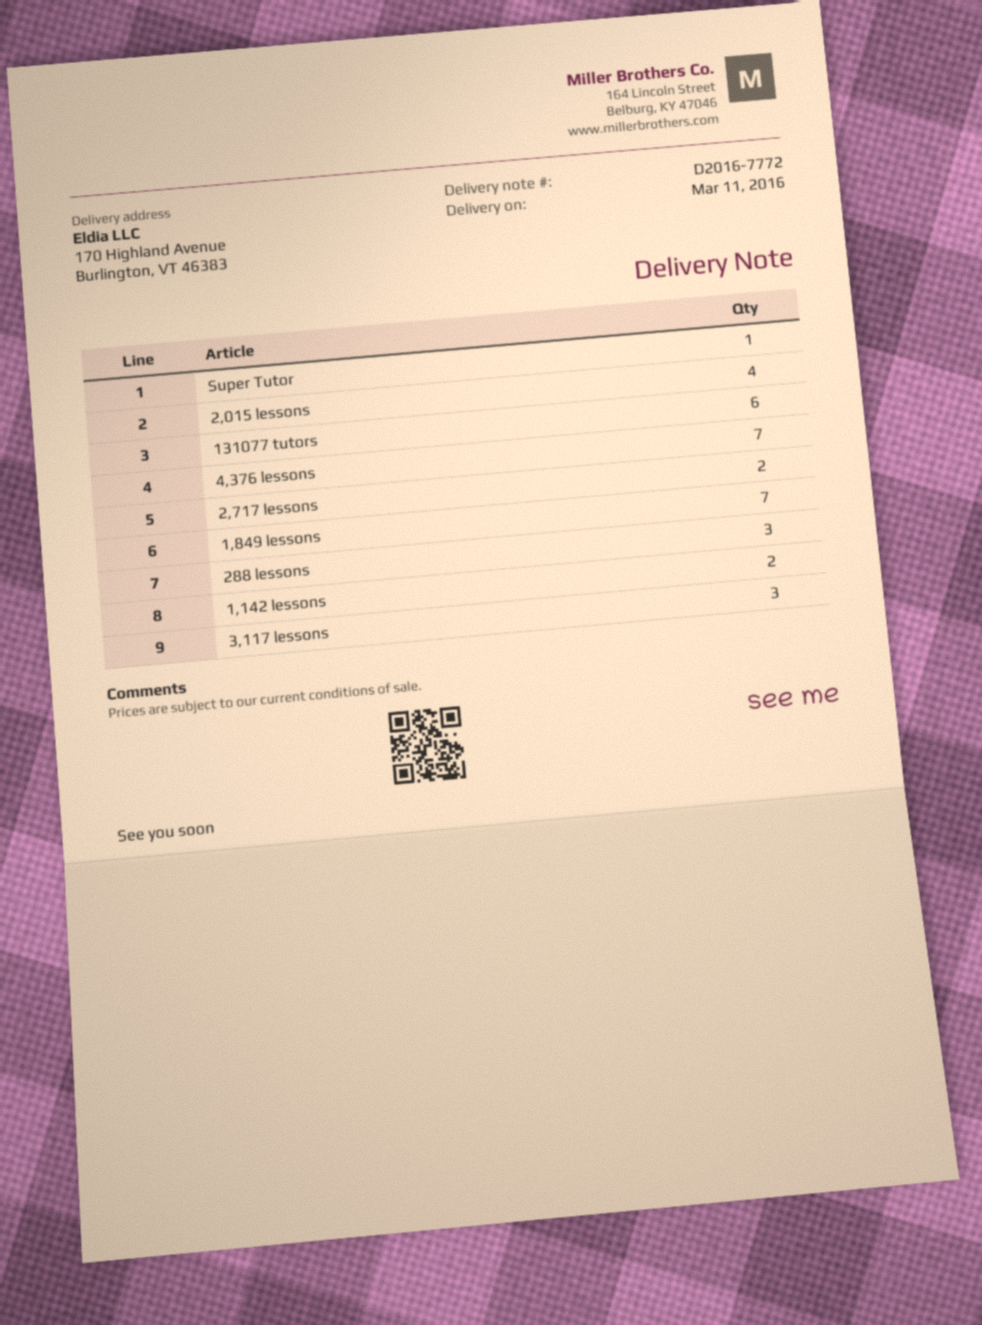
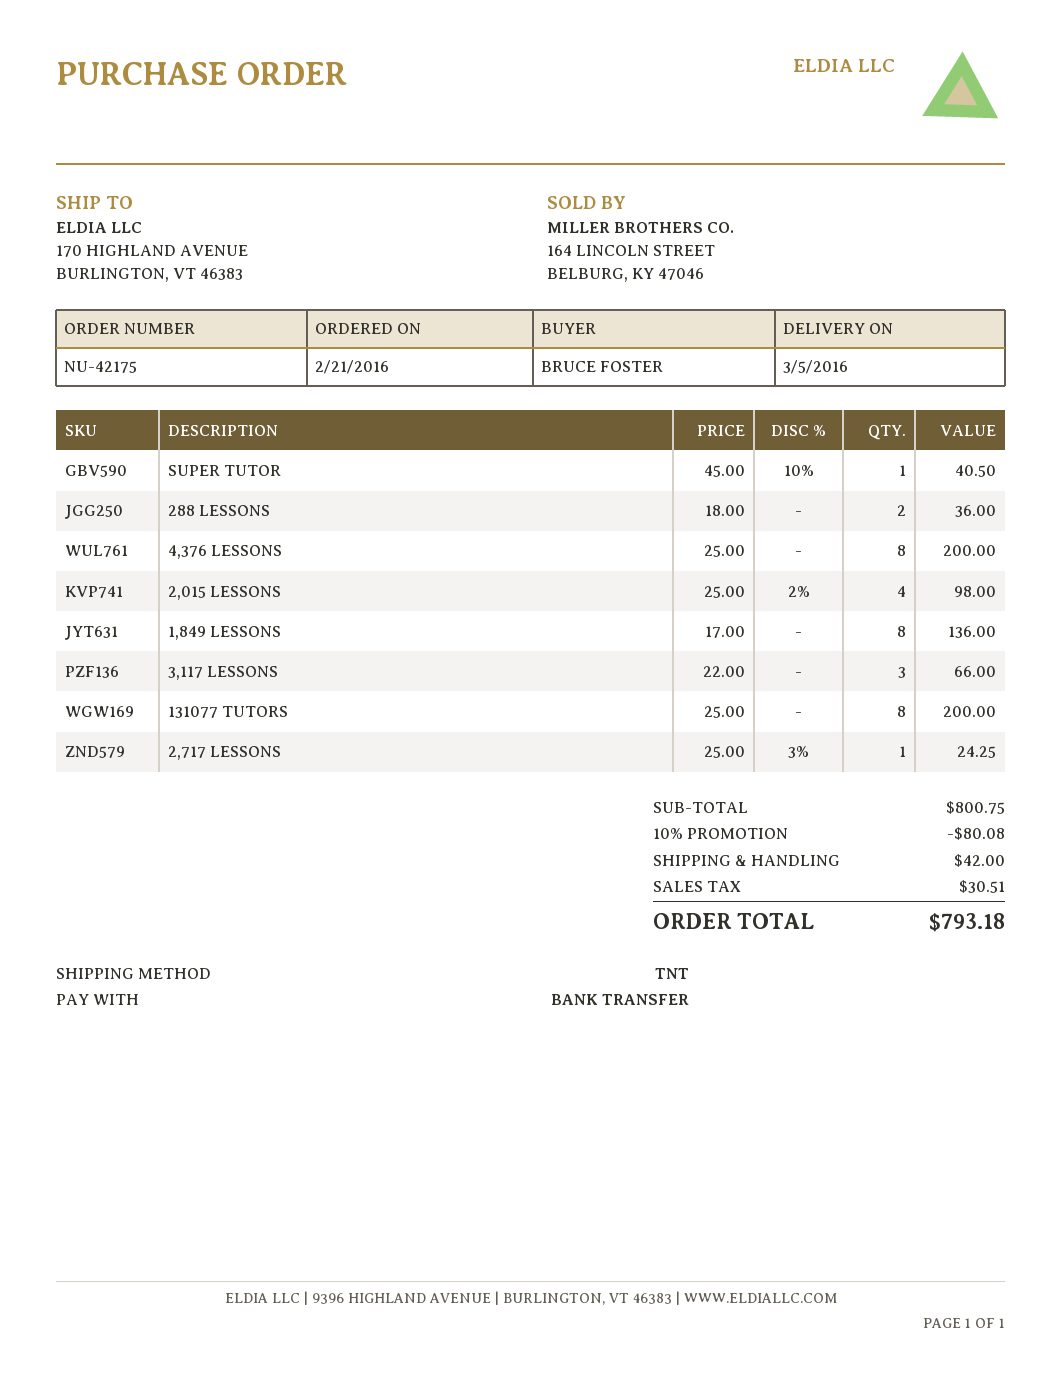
delivery date: 2016-03-11 -> 2016-03-05
131077 tutors: 6 -> 8
4,376 lessons: 7 -> 8
2,717 lessons: 2 -> 1
1,849 lessons: 7 -> 8
288 lessons: 3 -> 2
1,142 lessons: 2 -> none

